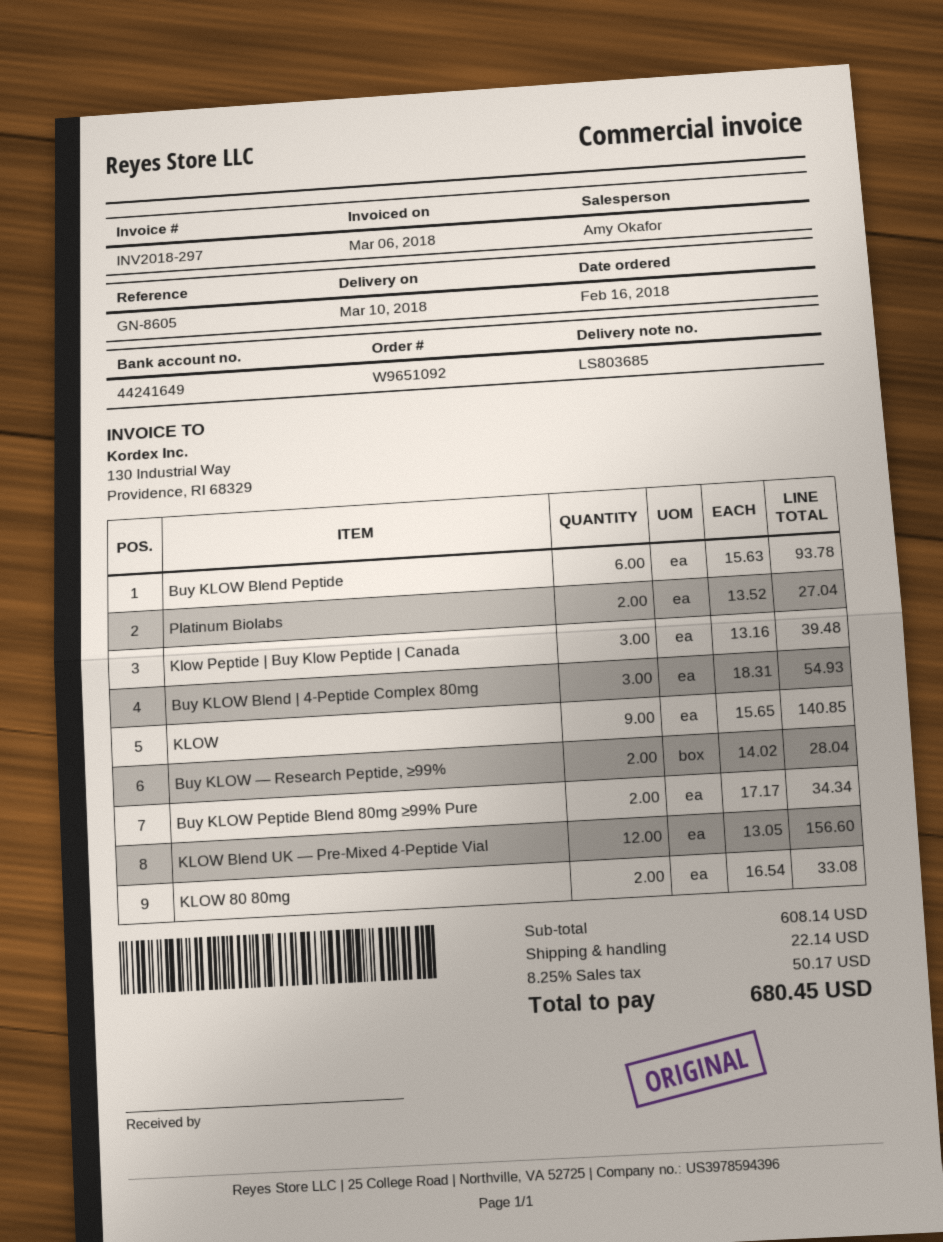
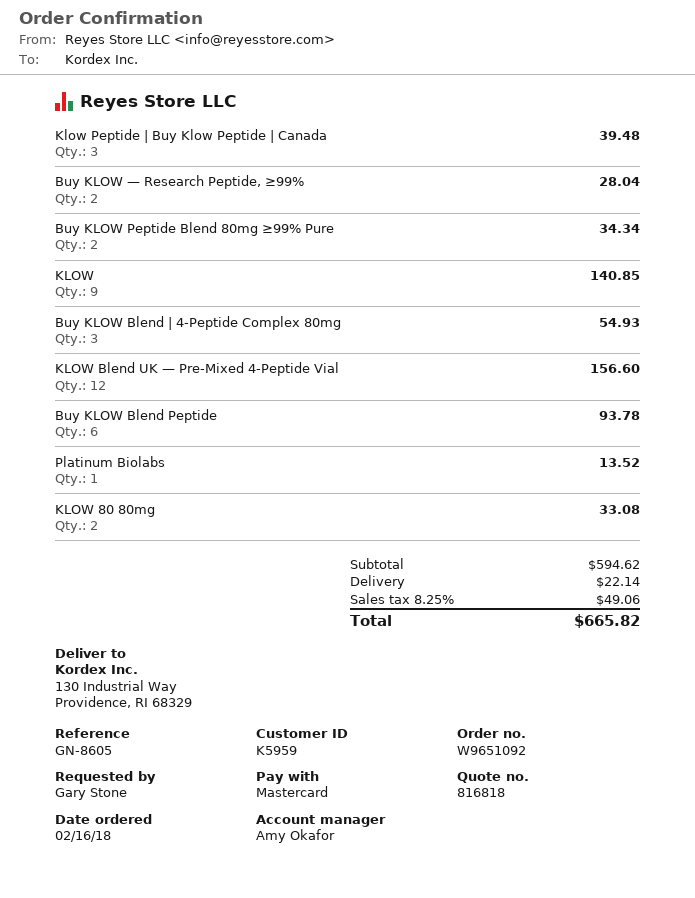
Platinum Biolabs: 2 for 27.04 -> 1 for 13.52
subtotal: 608.14 -> 594.62
tax: 8.25% = 50.17 -> 8.25% = 49.06
total: 680.45 -> 665.82

